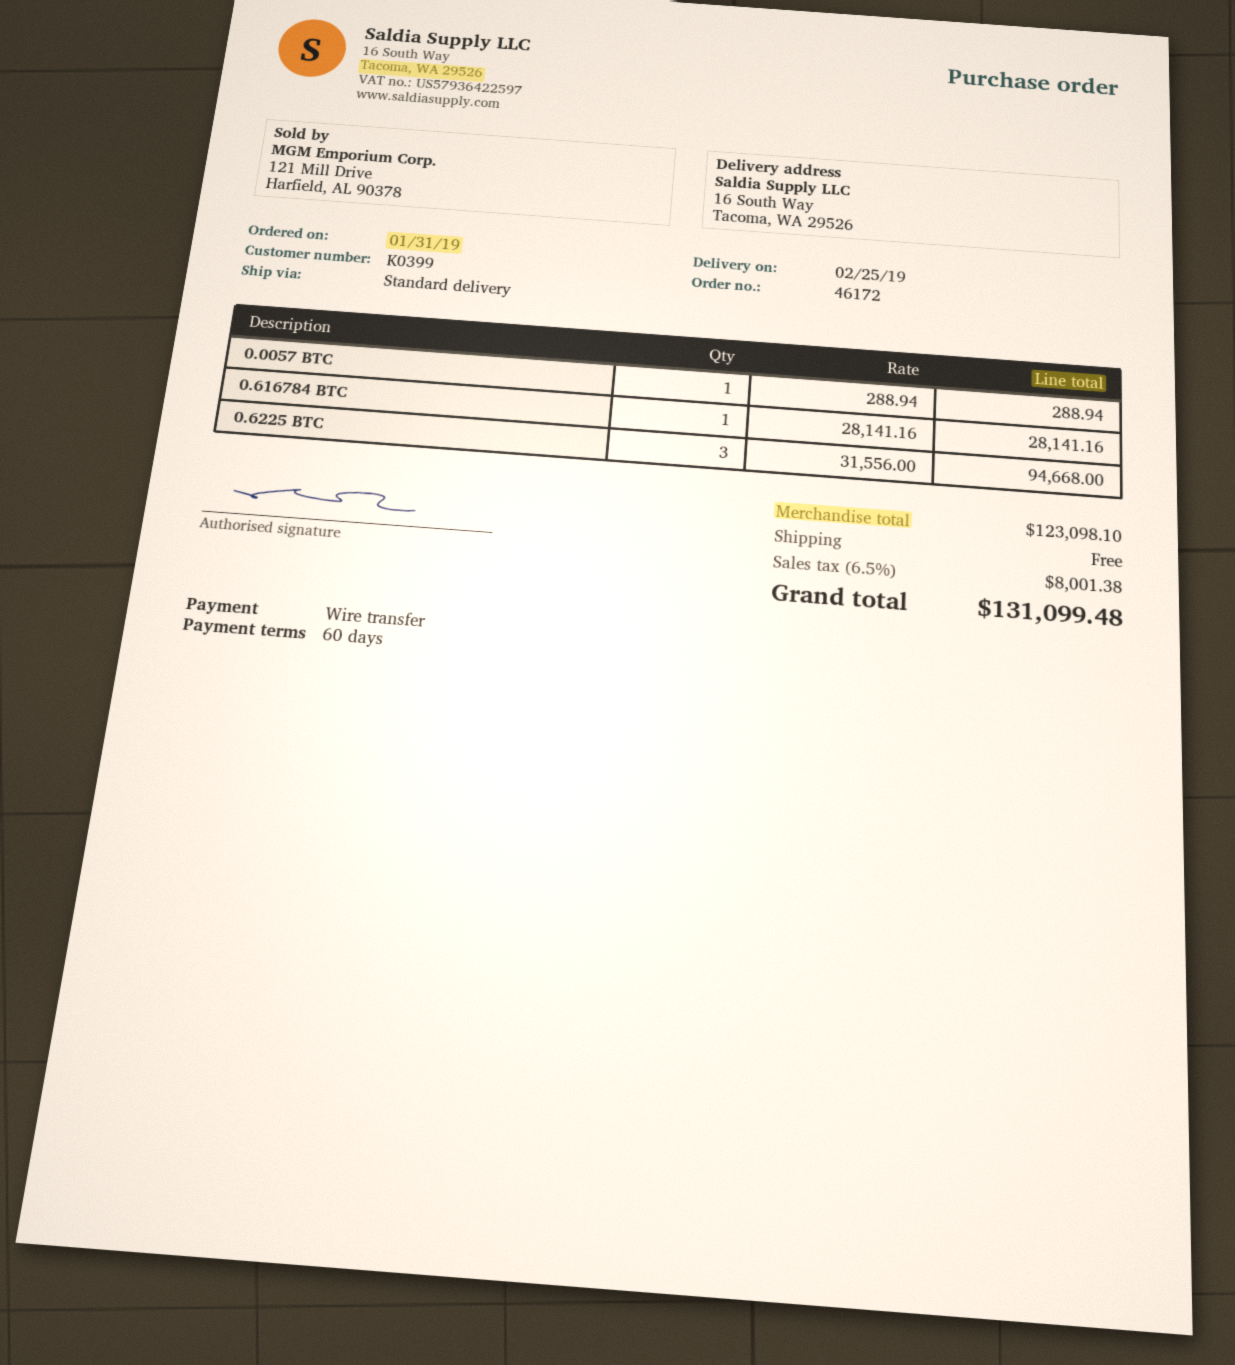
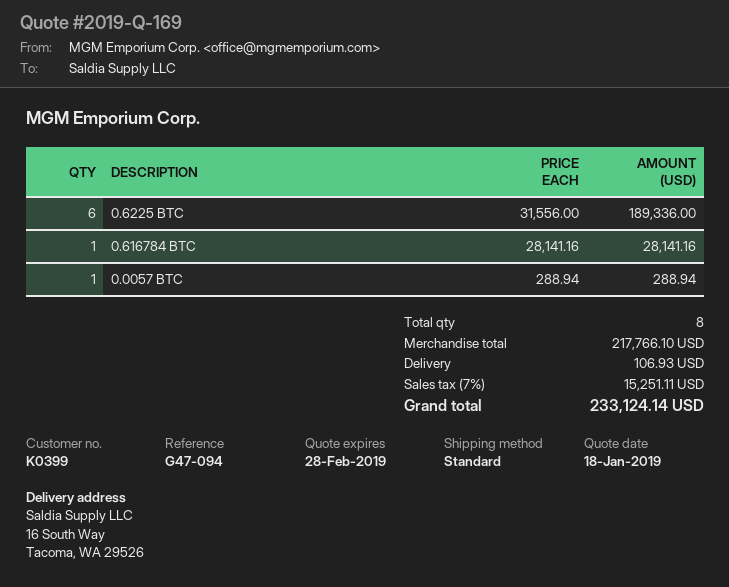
0.6225 BTC: 3 x 31556.00 = 94668.00 -> 6 x 31556.00 = 189336.00
subtotal: 123098.10 -> 217766.10
shipping: 0.00 -> 106.93
tax: 6.5% = 8001.38 -> 7% = 15251.11
total: 131099.48 -> 233124.14

